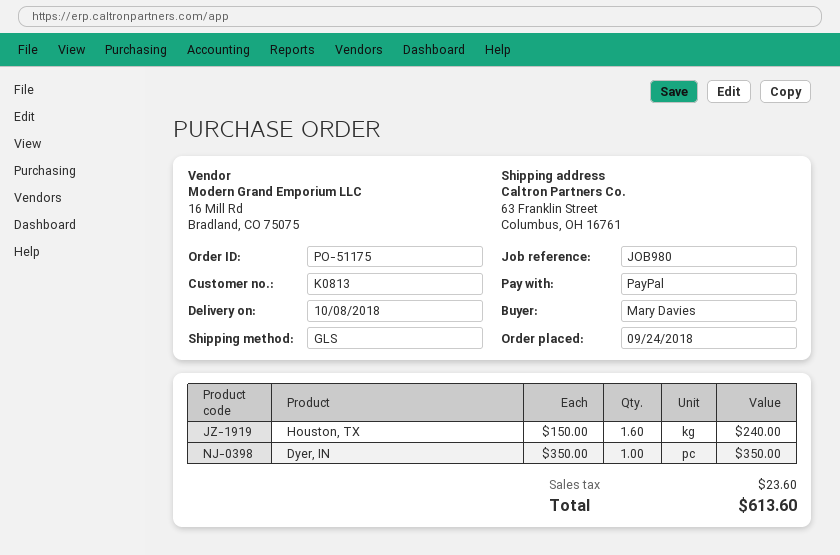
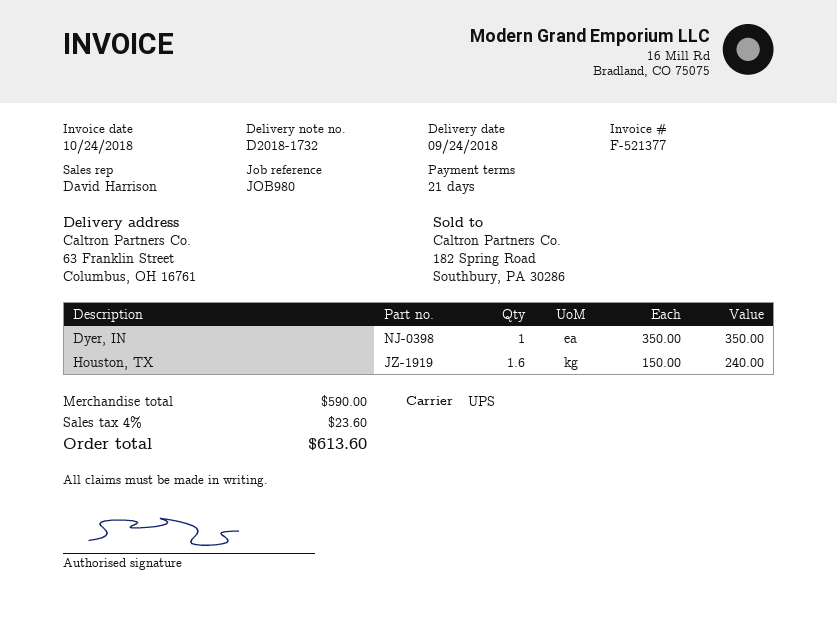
delivery date: 2018-10-08 -> 2018-09-24
shipping method: GLS -> UPS

